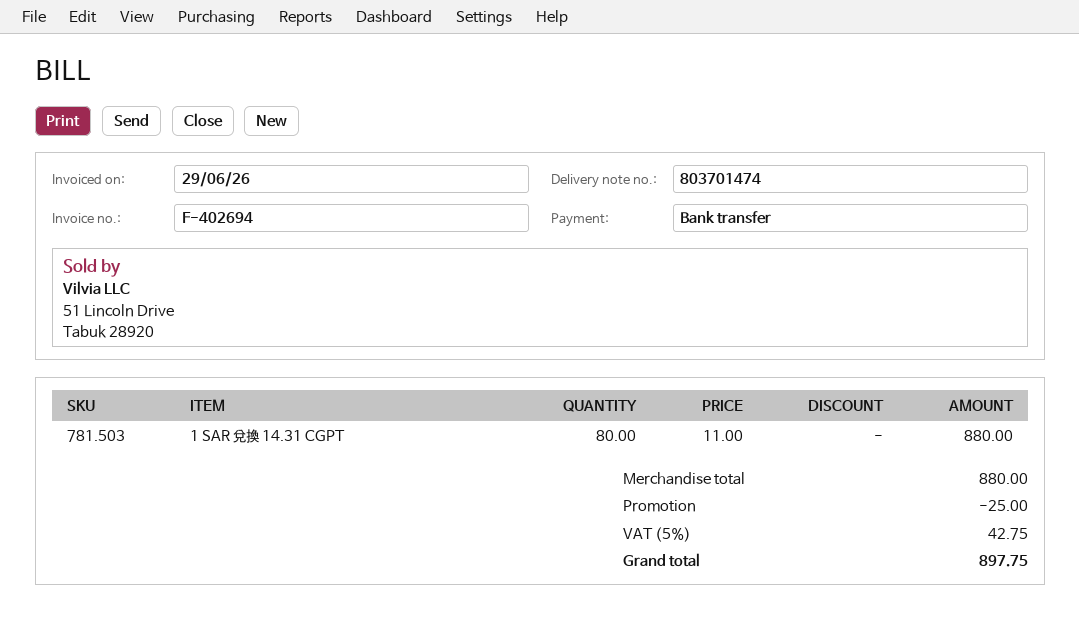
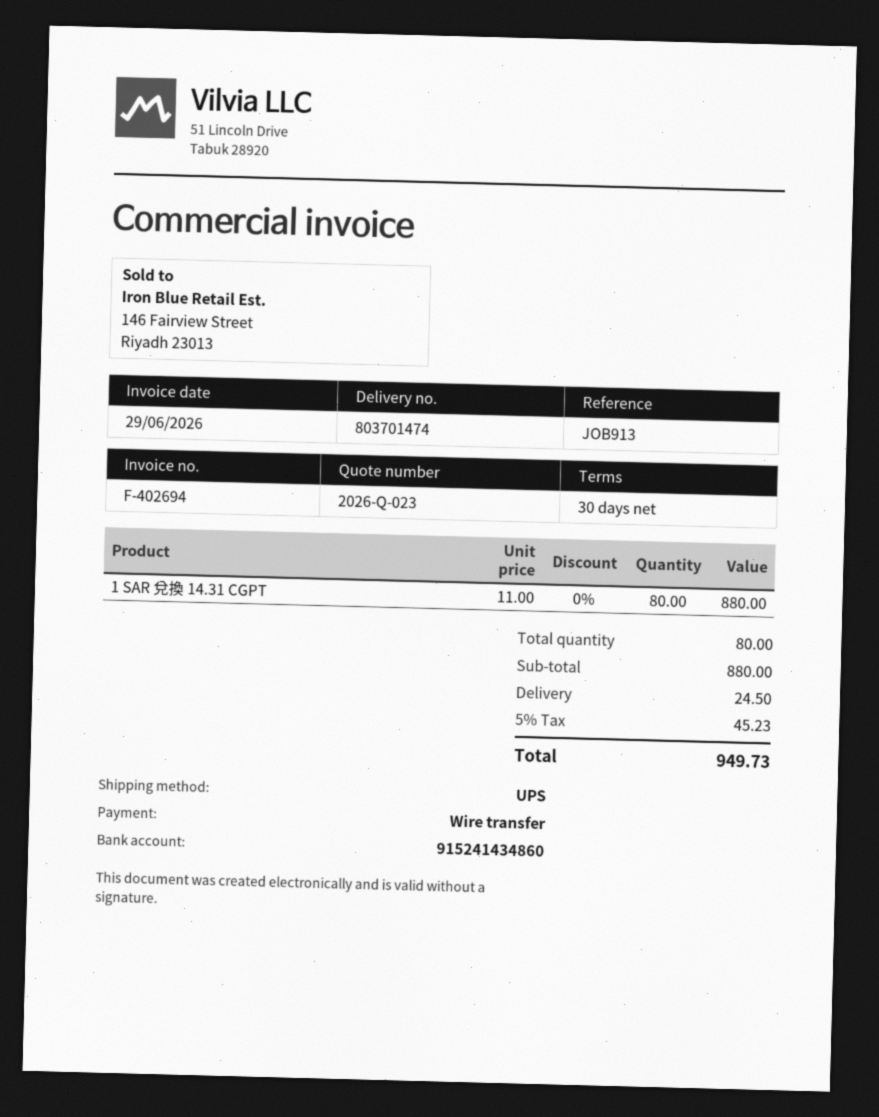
discount: 25.00 -> none
shipping: none -> 24.50
tax: 5% = 42.75 -> 5% = 45.23
total: 897.75 -> 949.73

